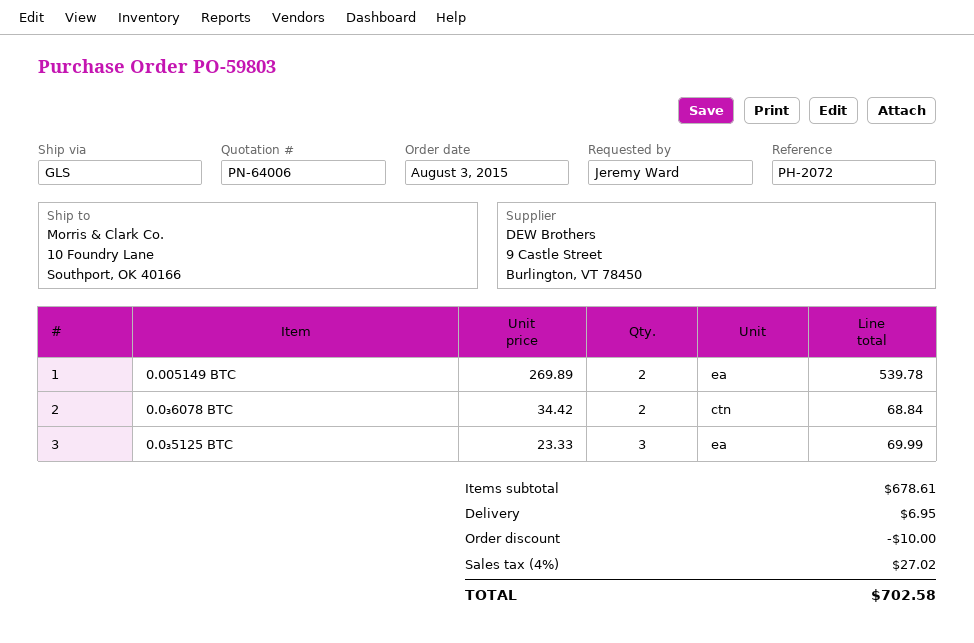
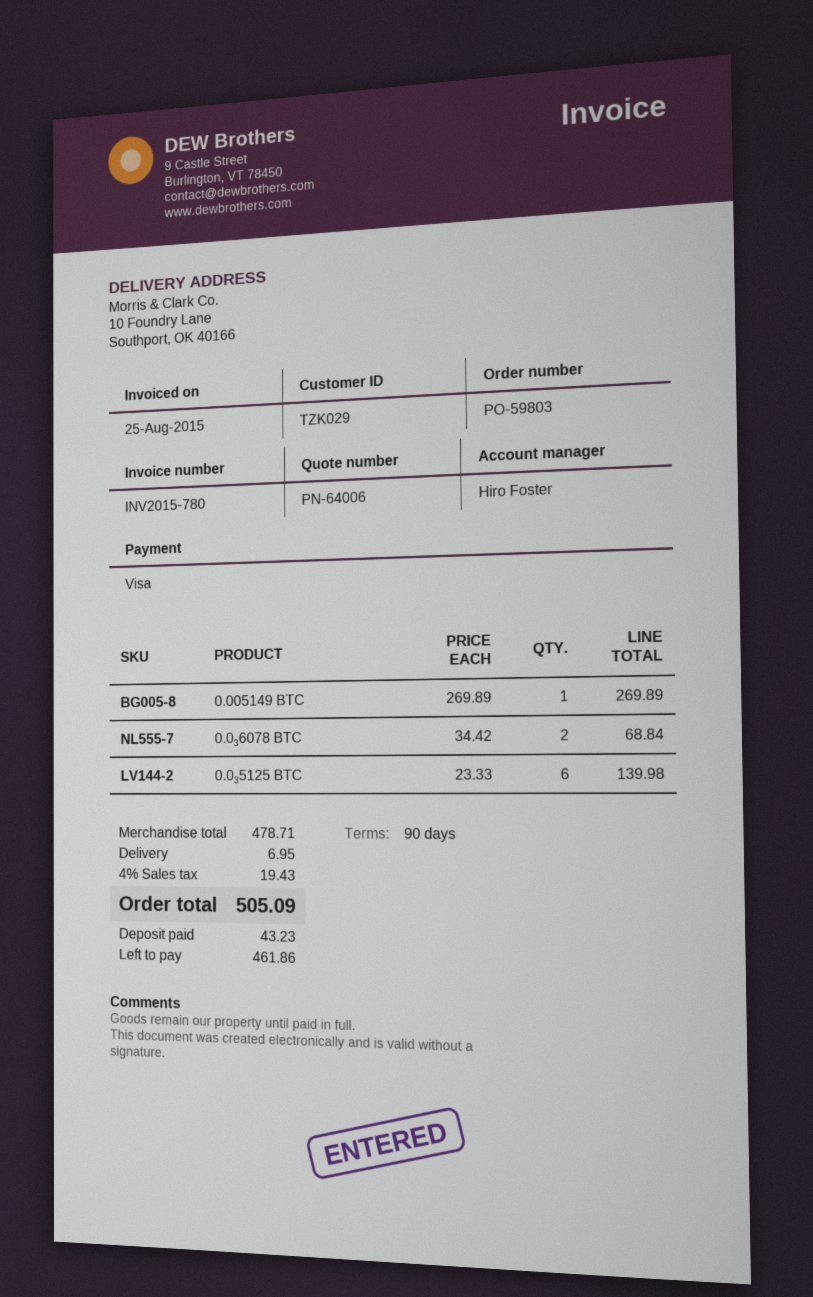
0.005149 BTC: 2 x 269.89 = 539.78 -> 1 x 269.89 = 269.89
0.0₃5125 BTC: 3 x 23.33 = 69.99 -> 6 x 23.33 = 139.98
subtotal: 678.61 -> 478.71
discount: 10.00 -> none
tax: 4% = 27.02 -> 4% = 19.43
total: 702.58 -> 505.09

